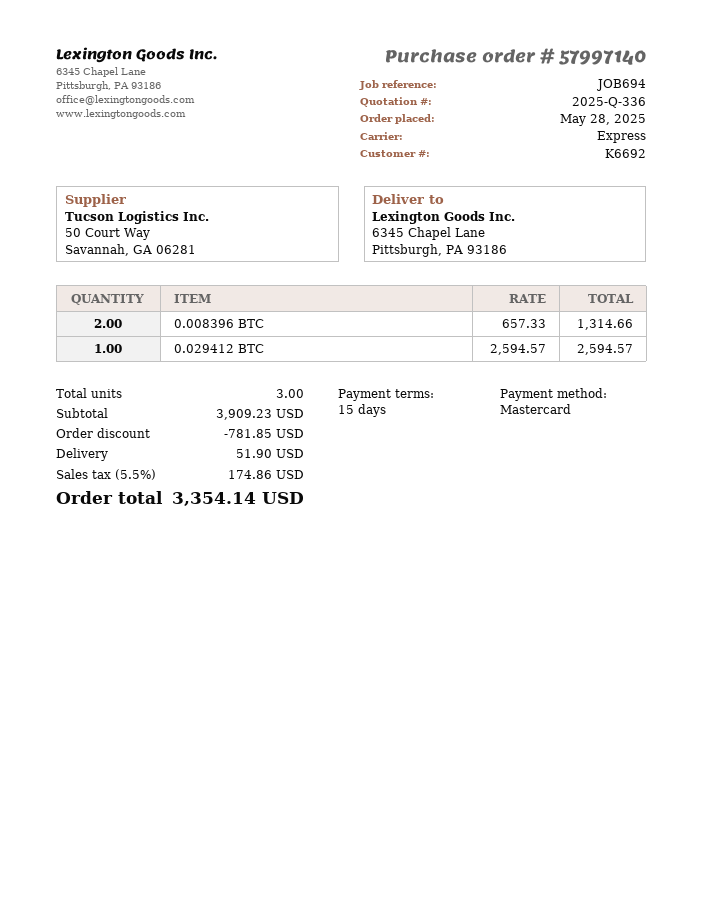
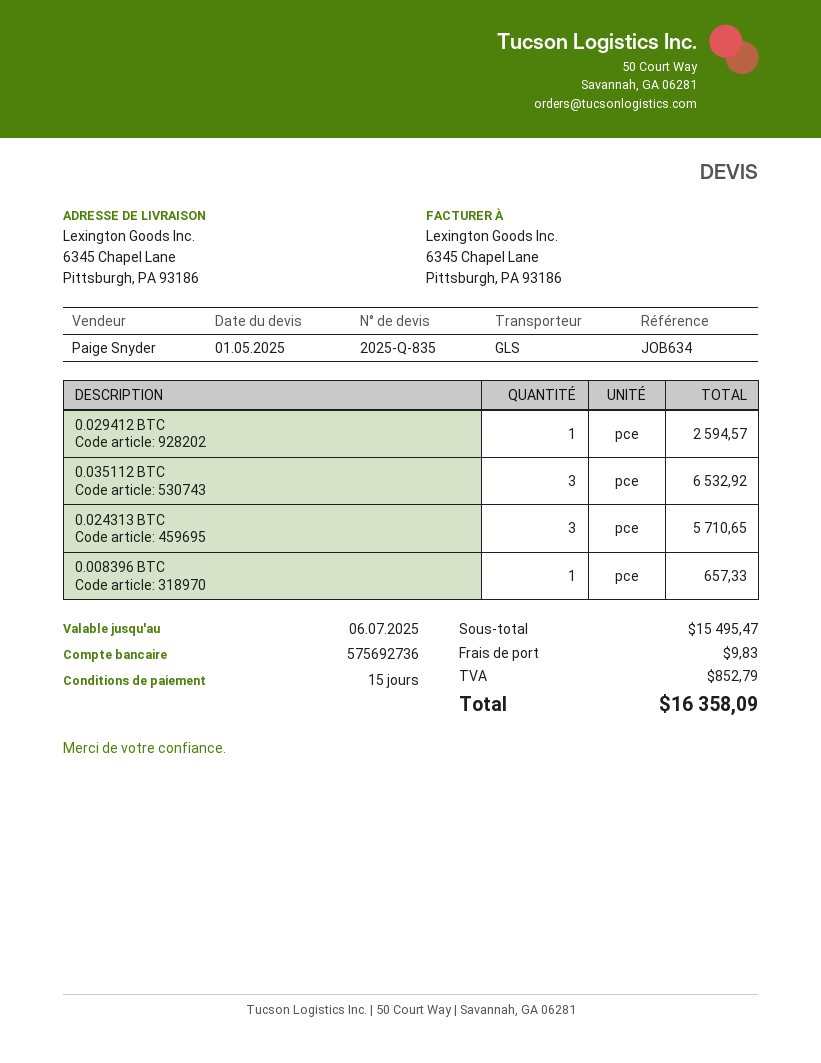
quote number: 2025-Q-336 -> 2025-Q-835
reference: JOB694 -> JOB634
shipping method: express -> GLS
0.008396 BTC: 2 for 1314.66 -> 1 for 657.33
0.035112 BTC: none -> 3 for 6532.92
0.024313 BTC: none -> 3 for 5710.65
subtotal: 3909.23 -> 15495.47
discount: 781.85 -> none
shipping: 51.90 -> 9.83
tax: 174.86 -> 852.79
total: 3354.14 -> 16358.09

